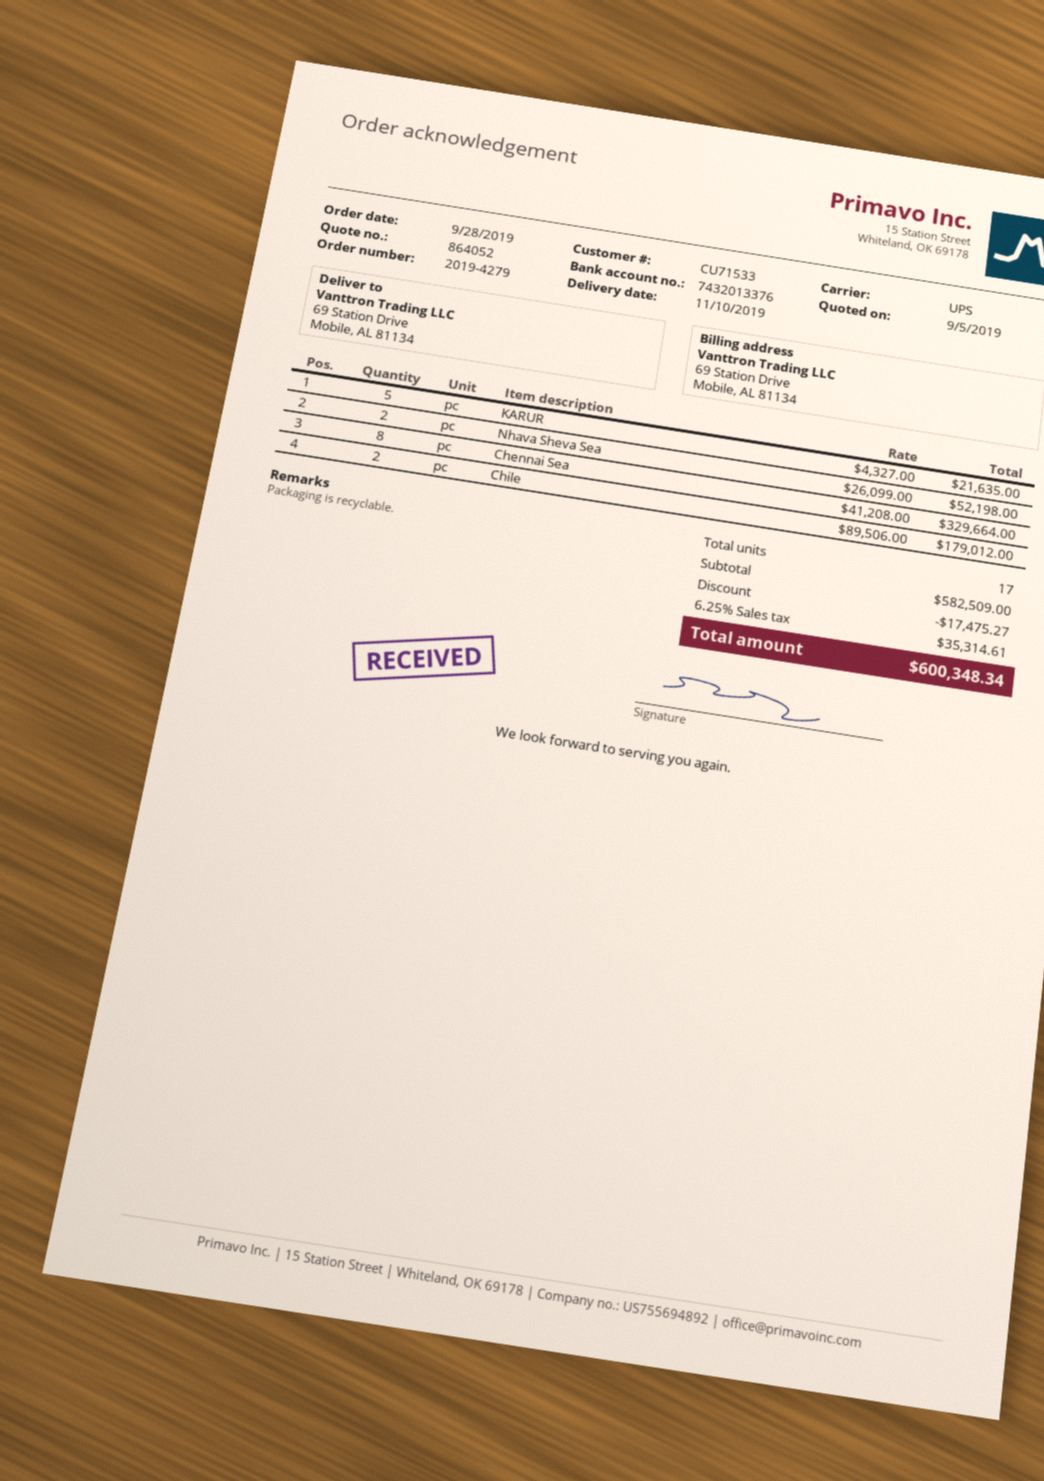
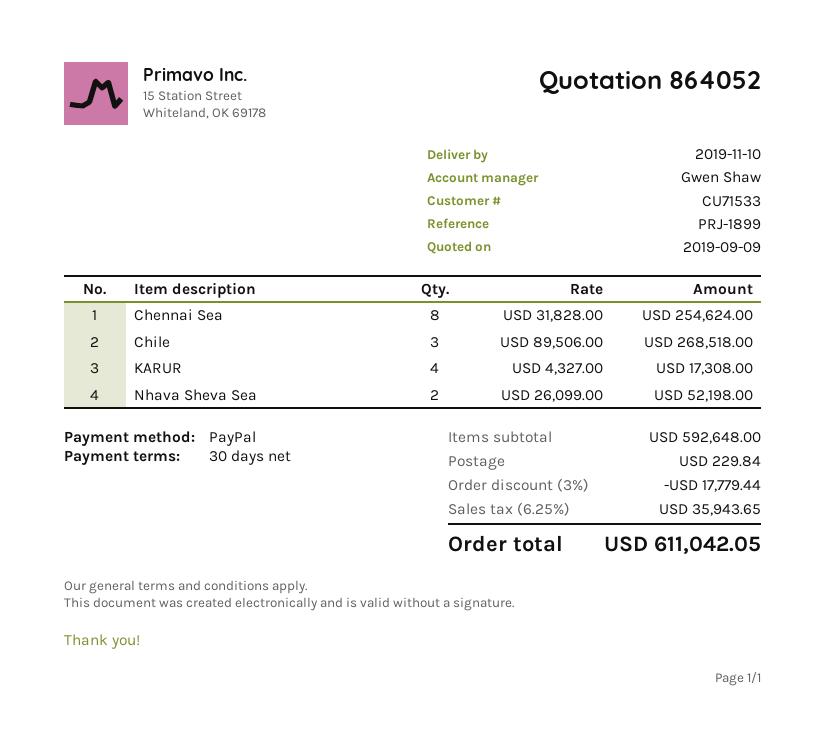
quote date: 2019-09-05 -> 2019-09-09
KARUR: 5 x 4327.00 = 21635.00 -> 4 x 4327.00 = 17308.00
Chennai Sea: 8 x 41208.00 = 329664.00 -> 8 x 31828.00 = 254624.00
Chile: 2 x 89506.00 = 179012.00 -> 3 x 89506.00 = 268518.00
subtotal: 582509.00 -> 592648.00
discount: 17475.27 -> 17779.44
shipping: none -> 229.84
tax: 6.25% = 35314.61 -> 6.25% = 35943.65
total: 600348.34 -> 611042.05

